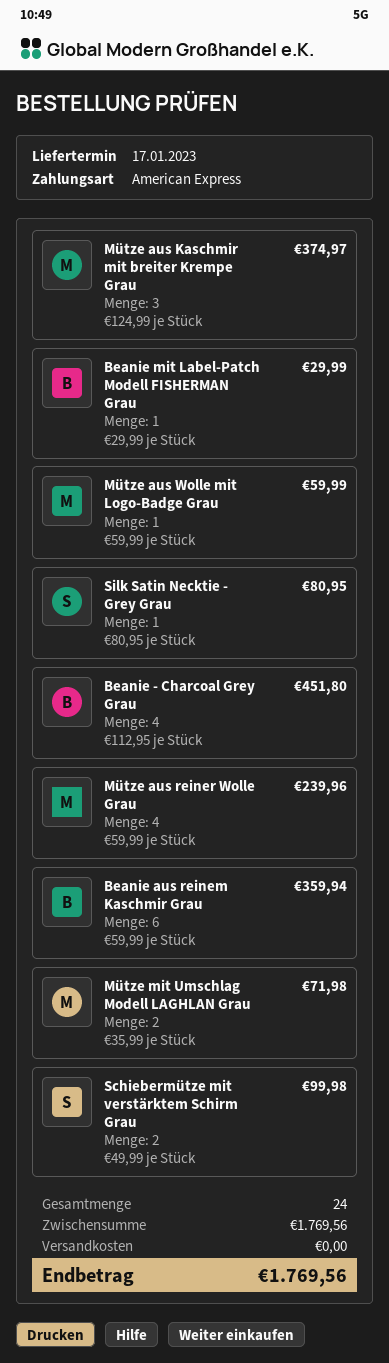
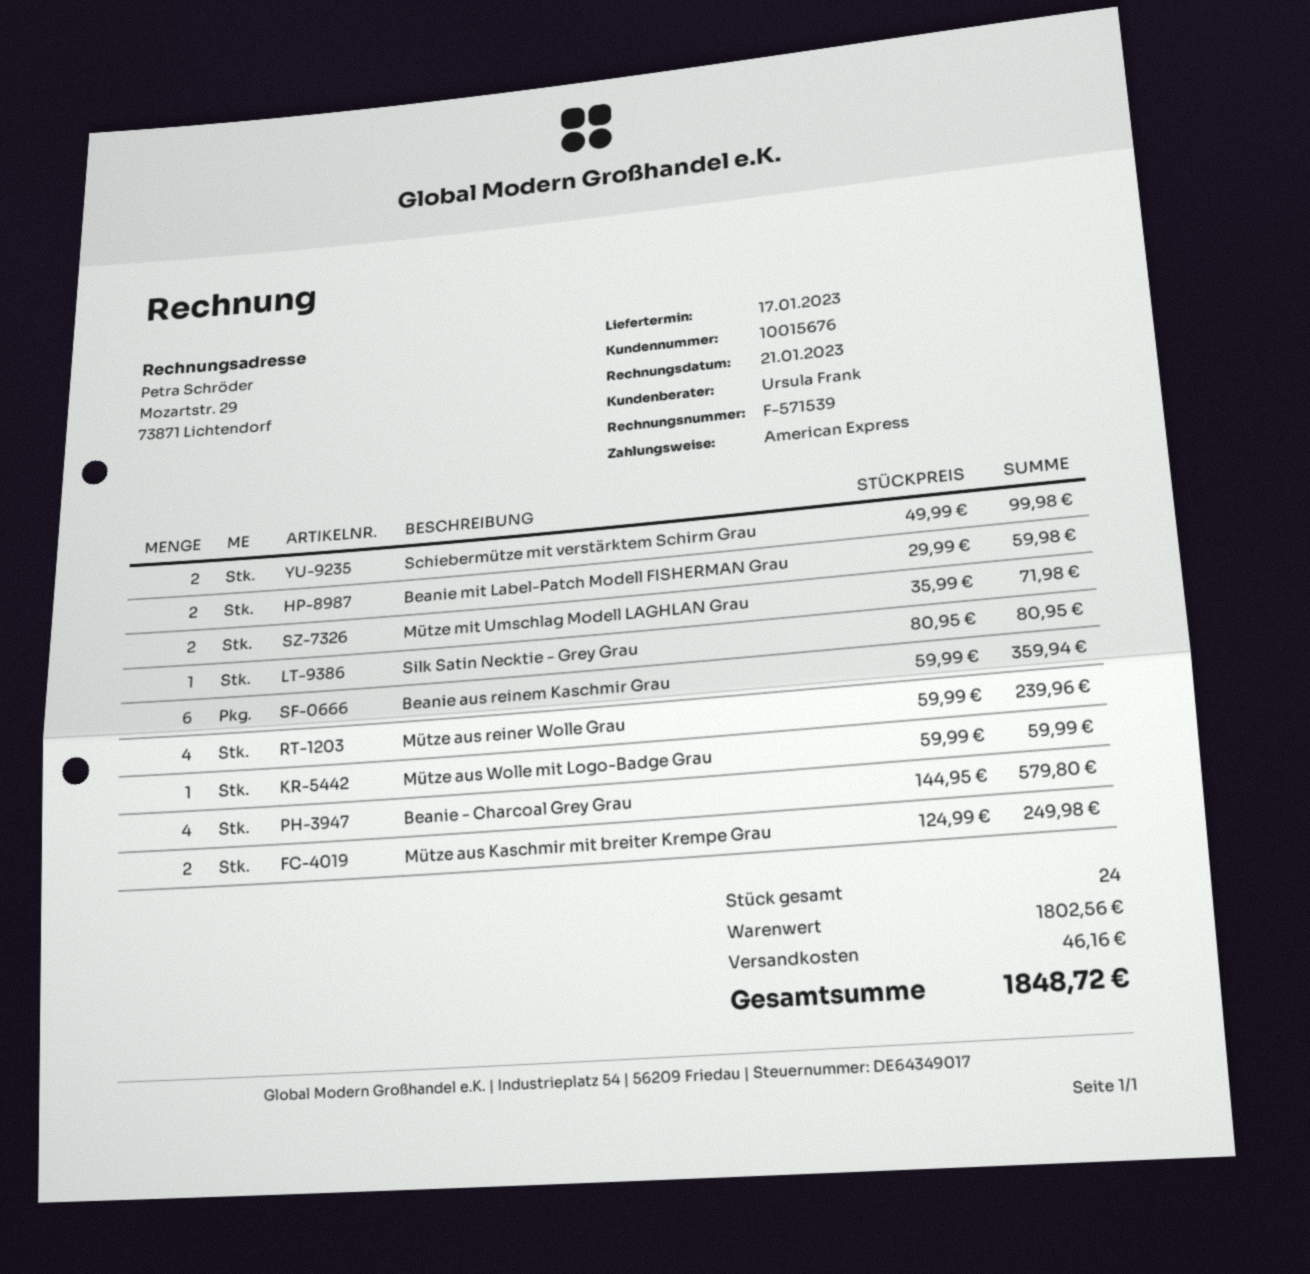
Mütze aus Kaschmir mit breiter Krempe Grau: 3 x 124.99 = 374.97 -> 2 x 124.99 = 249.98
Beanie mit Label-Patch Modell FISHERMAN Grau: 1 x 29.99 = 29.99 -> 2 x 29.99 = 59.98
Beanie - Charcoal Grey Grau: 4 x 112.95 = 451.80 -> 4 x 144.95 = 579.80
subtotal: 1769.56 -> 1802.56
shipping: 0.00 -> 46.16
total: 1769.56 -> 1848.72

